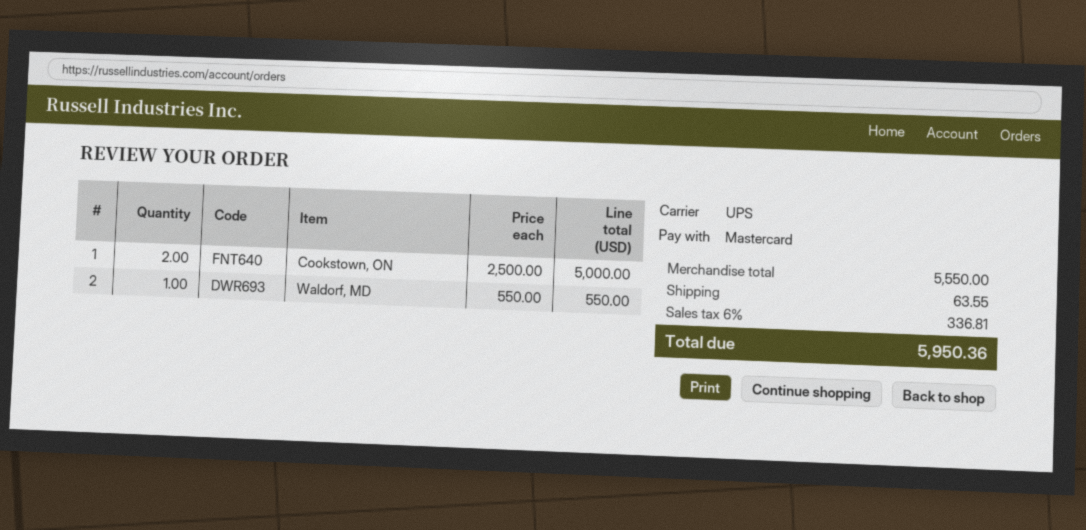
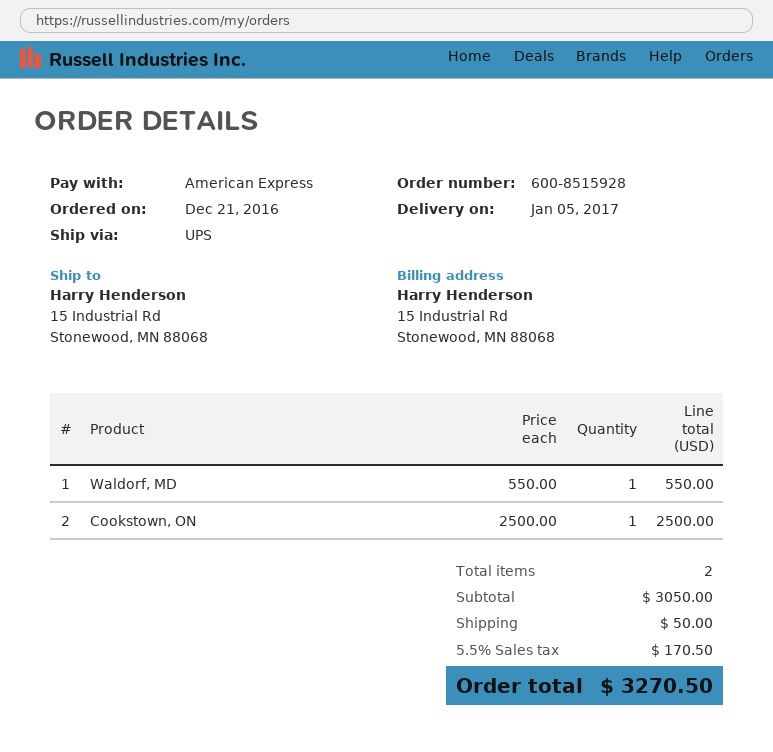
payment method: Mastercard -> American Express
Cookstown, ON: 2 x 2500.00 = 5000.00 -> 1 x 2500.00 = 2500.00
subtotal: 5550.00 -> 3050.00
shipping: 63.55 -> 50.00
tax: 6% = 336.81 -> 5.5% = 170.50
total: 5950.36 -> 3270.50

